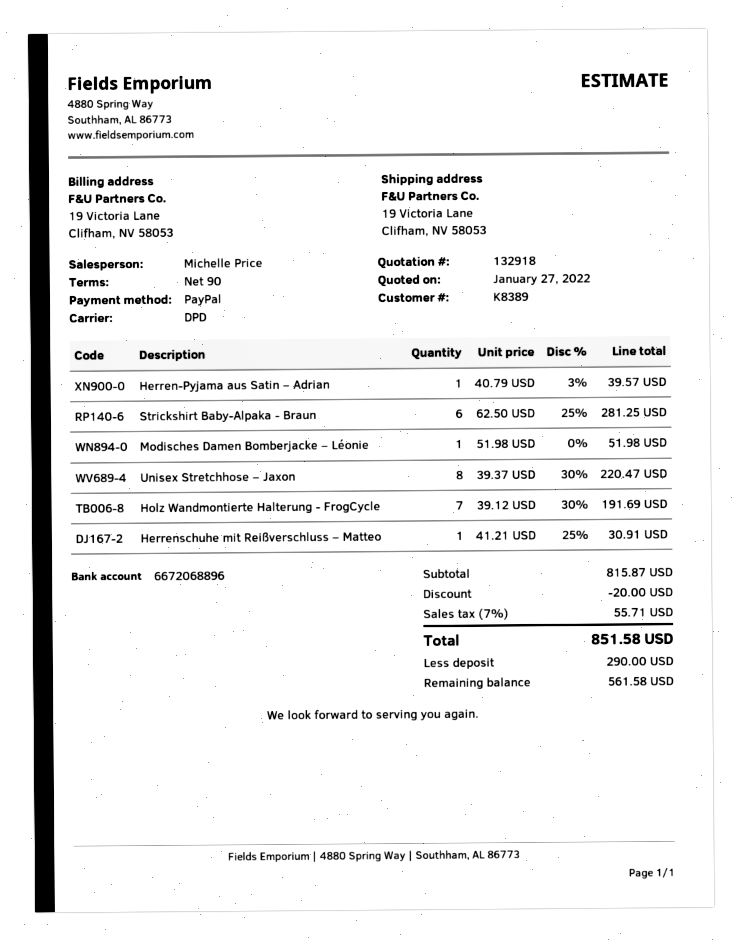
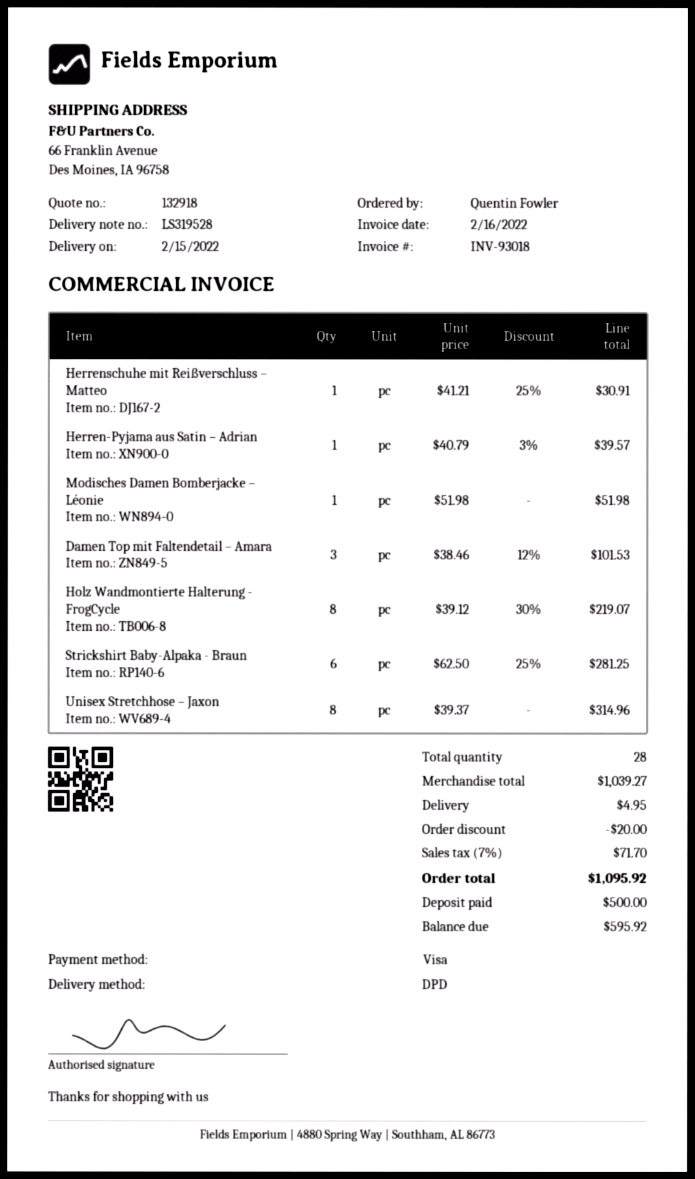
payment method: PayPal -> Visa
ship to: 19 Victoria Lane, Clifham, NV 58053 -> 66 Franklin Avenue, Des Moines, IA 96758
Unisex Stretchhose – Jaxon: 8 x 39.37 - 30% = 220.47 -> 8 x 39.37 = 314.96
Holz Wandmontierte Halterung - FrogCycle: 7 x 39.12 - 30% = 191.69 -> 8 x 39.12 - 30% = 219.07
Damen Top mit Faltendetail – Amara: none -> 3 x 38.46 - 12% = 101.53
subtotal: 815.87 -> 1039.27
shipping: none -> 4.95
tax: 7% = 55.71 -> 7% = 71.70
total: 851.58 -> 1095.92
deposit: 290.00 -> 500.00
balance: 561.58 -> 595.92

